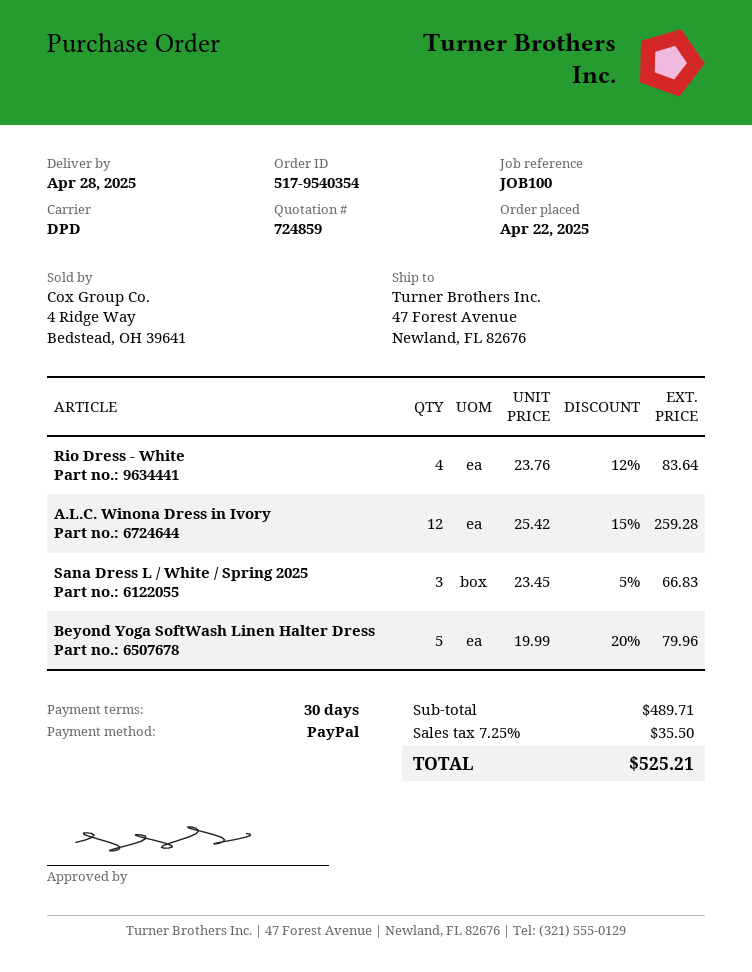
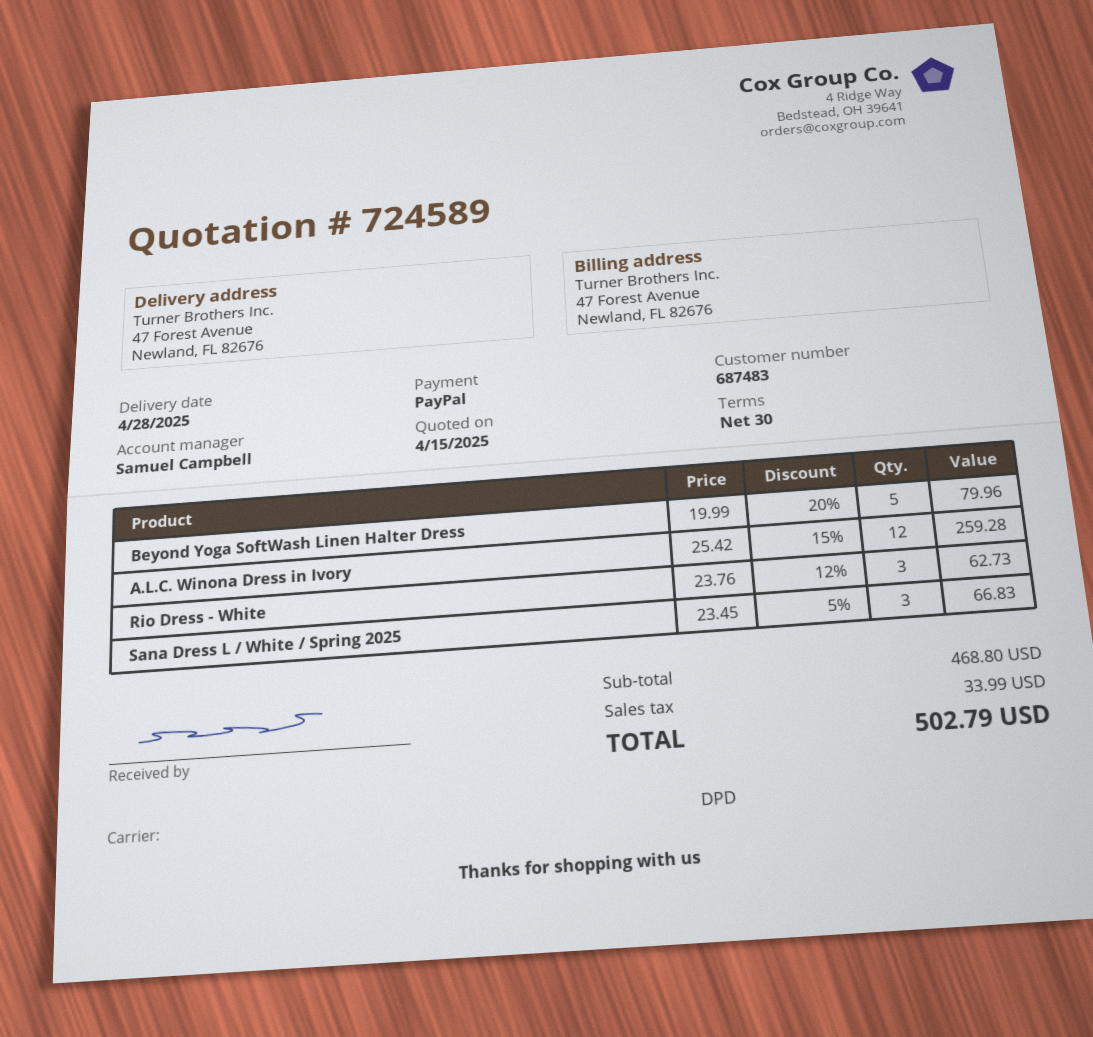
quote number: 724859 -> 724589
Rio Dress - White: 4 x 23.76 - 12% = 83.64 -> 3 x 23.76 - 12% = 62.73
subtotal: 489.71 -> 468.80
tax: 35.50 -> 33.99
total: 525.21 -> 502.79

